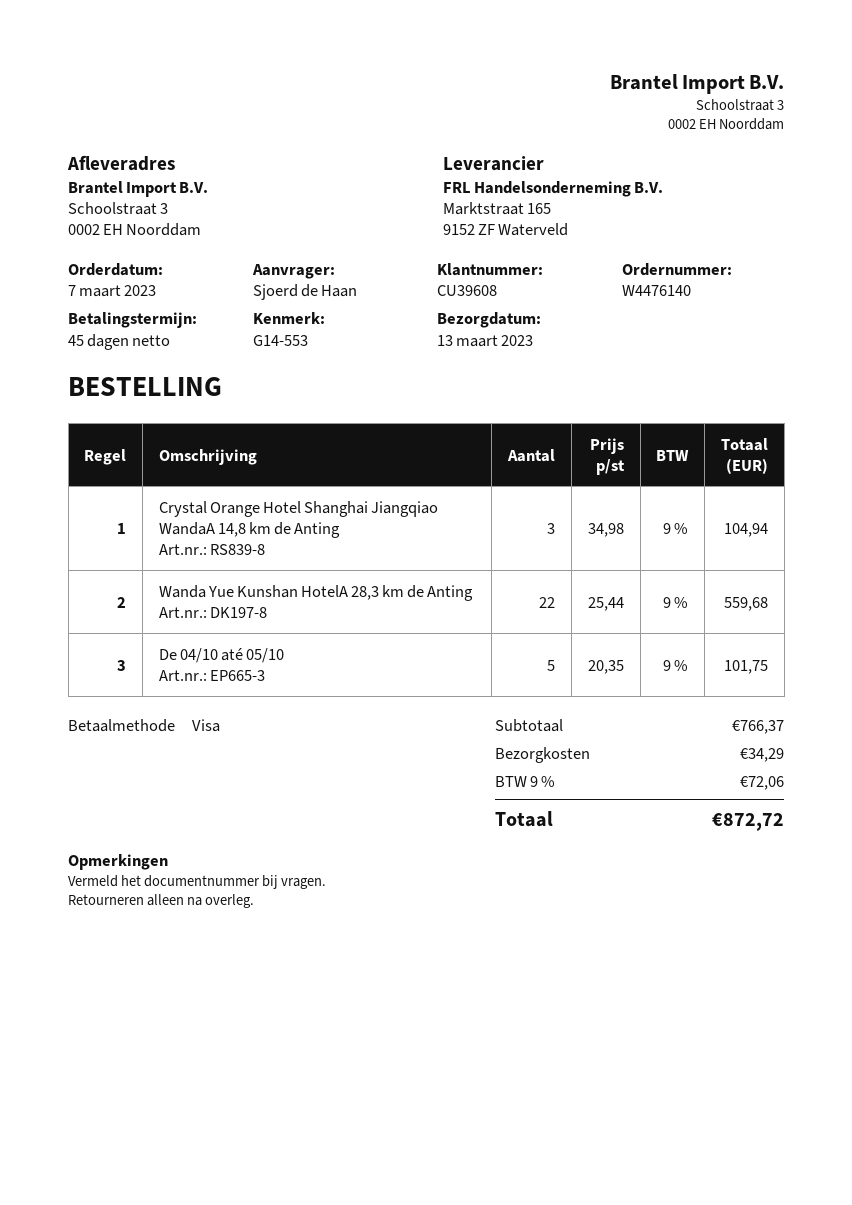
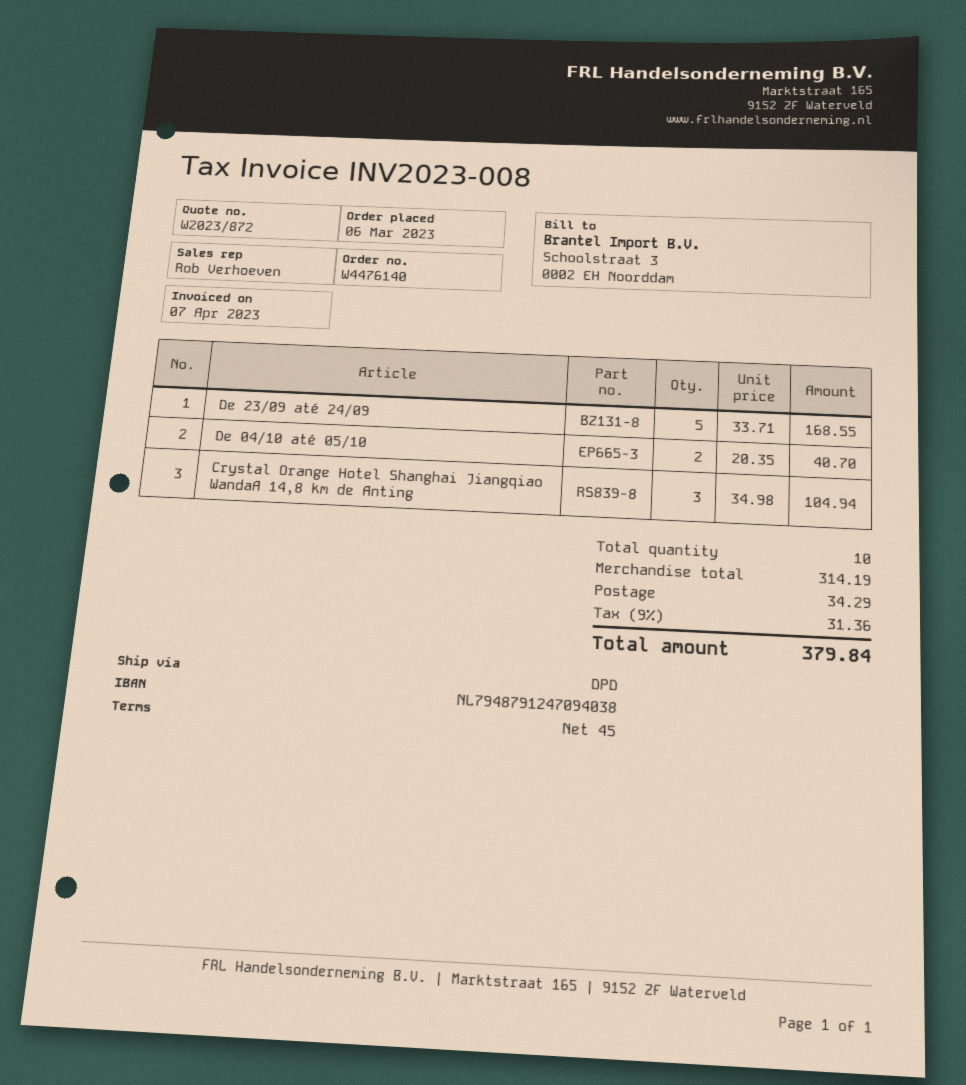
order date: 2023-03-07 -> 2023-03-06
Wanda Yue Kunshan HotelA 28,3 km de Anting: 22 x 25.44 = 559.68 -> none
De 04/10 até 05/10: 5 x 20.35 = 101.75 -> 2 x 20.35 = 40.70
De 23/09 até 24/09: none -> 5 x 33.71 = 168.55
subtotal: 766.37 -> 314.19
tax: 9% = 72.06 -> 9% = 31.36
total: 872.72 -> 379.84

